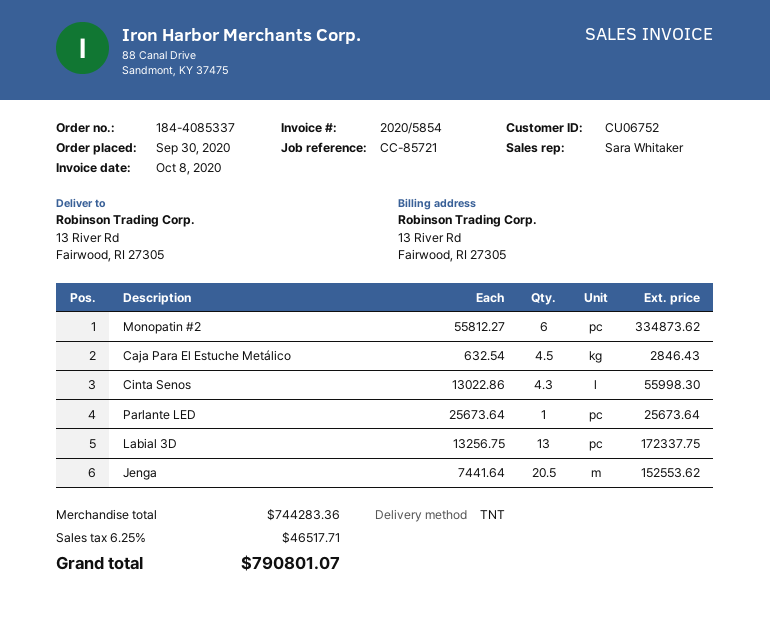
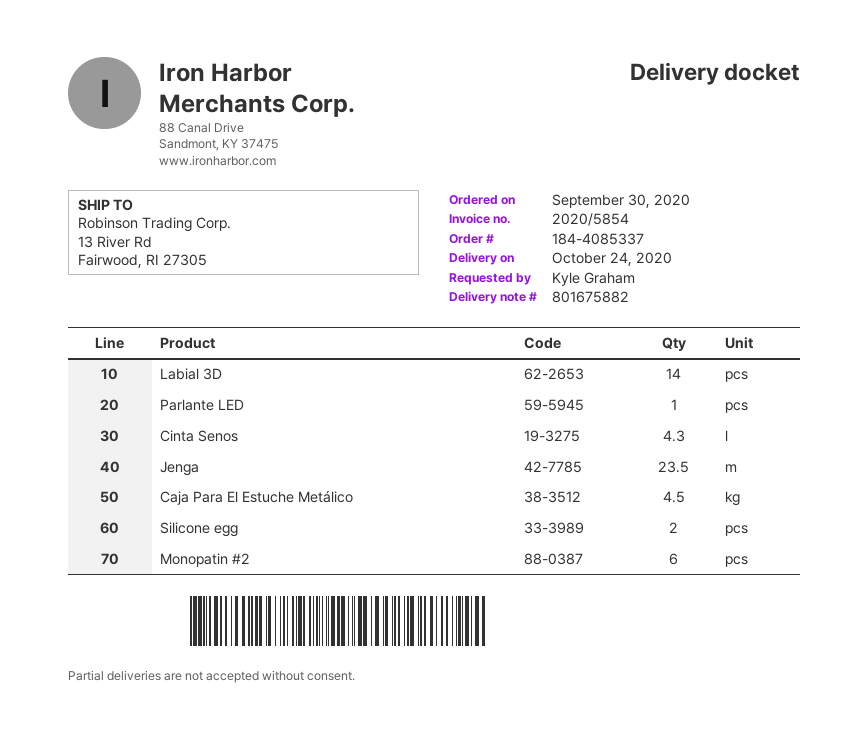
Labial 3D: 13 -> 14
Jenga: 20.5 -> 23.5
Silicone egg: none -> 2

